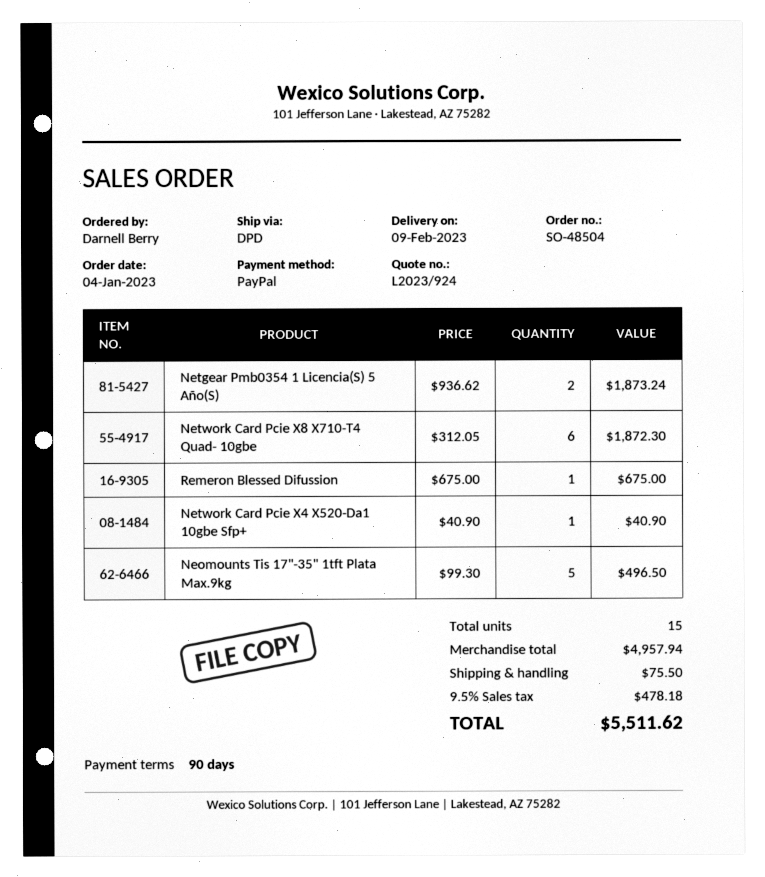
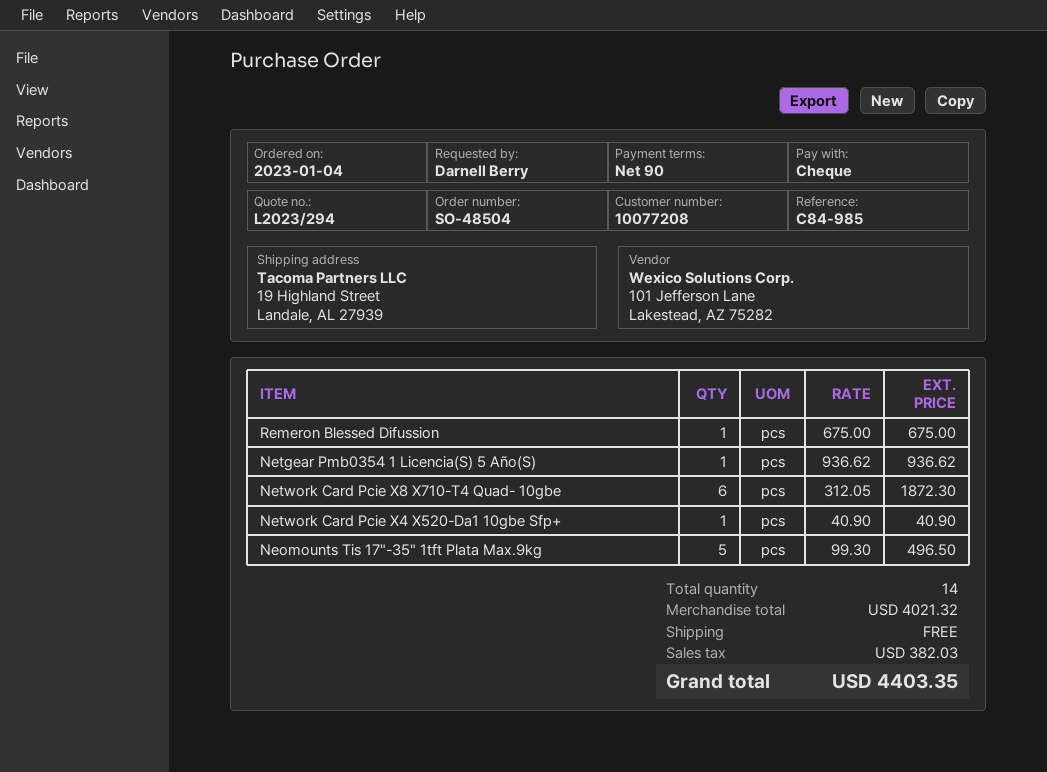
quote number: L2023/924 -> L2023/294
payment method: PayPal -> cheque
Netgear Pmb0354 1 Licencia(S) 5 Año(S): 2 x 936.62 = 1873.24 -> 1 x 936.62 = 936.62
total quantity: 15 -> 14
subtotal: 4957.94 -> 4021.32
shipping: 75.50 -> 0.00
tax: 478.18 -> 382.03
total: 5511.62 -> 4403.35

